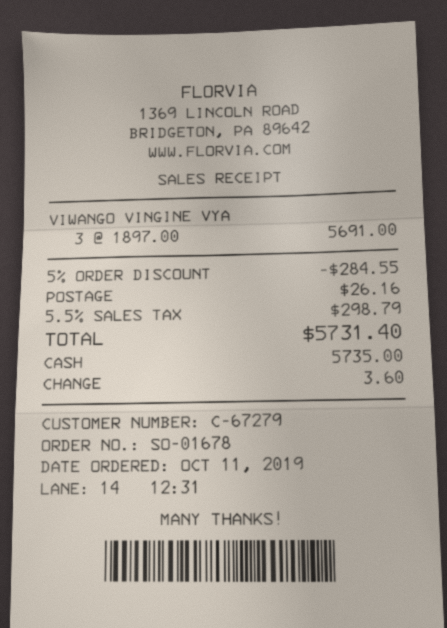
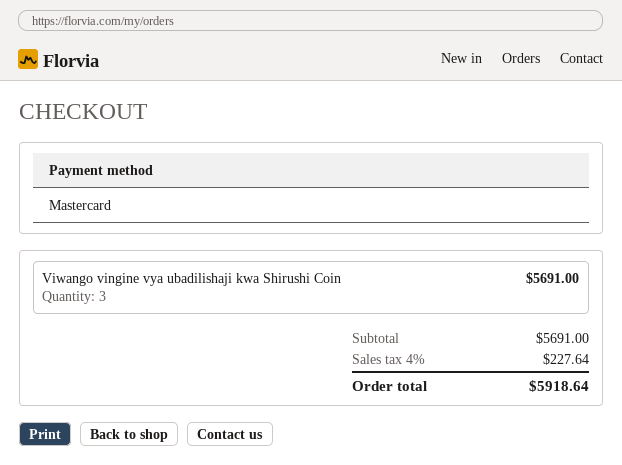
payment method: cash -> Mastercard
discount: 5% = 284.55 -> none
shipping: 26.16 -> none
tax: 5.5% = 298.79 -> 4% = 227.64
total: 5731.40 -> 5918.64

